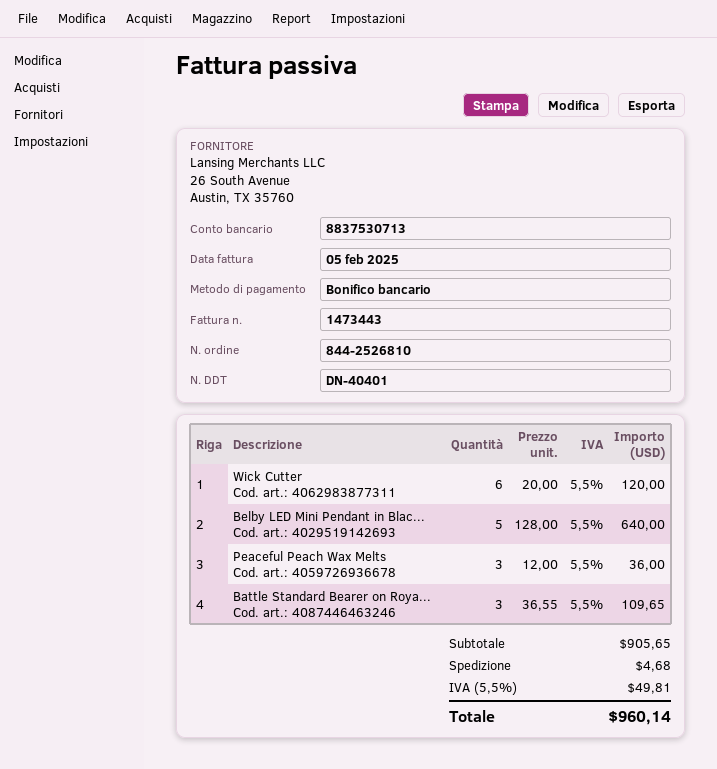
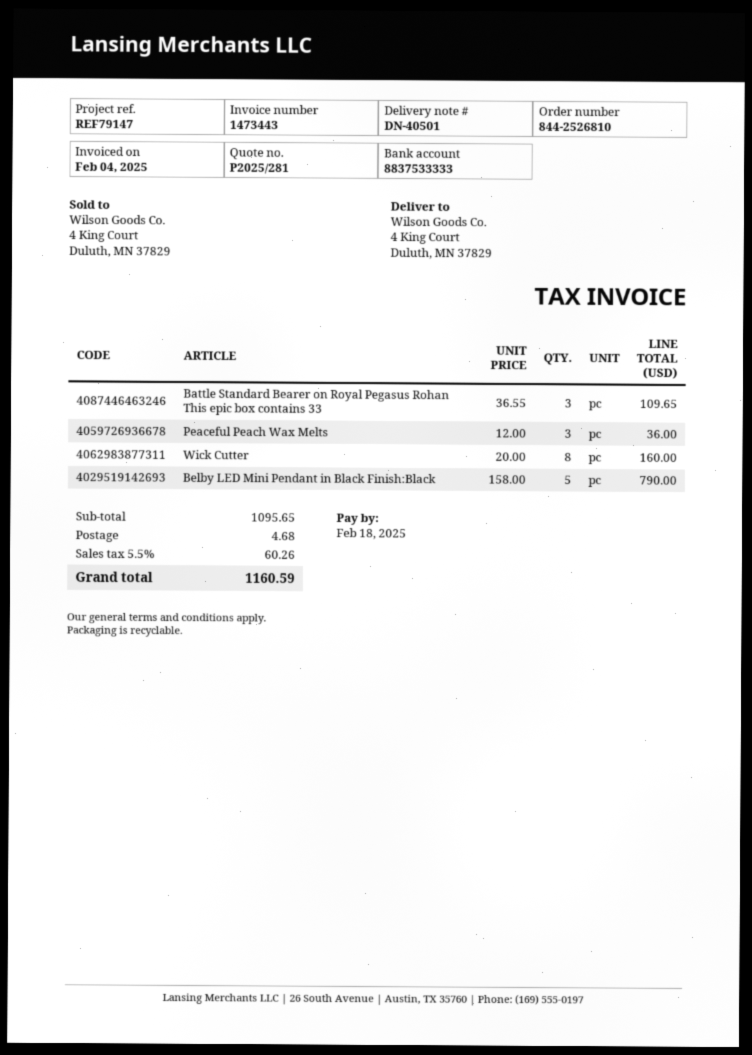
delivery note number: DN-40401 -> DN-40501
invoice date: 2025-02-05 -> 2025-02-04
bank account: 8837530713 -> 8837533333
Wick Cutter: 6 x 20.00 = 120.00 -> 8 x 20.00 = 160.00
Belby LED Mini Pendant in Blac...: 5 x 128.00 = 640.00 -> 5 x 158.00 = 790.00
subtotal: 905.65 -> 1095.65
tax: 5.5% = 49.81 -> 5.5% = 60.26
total: 960.14 -> 1160.59

